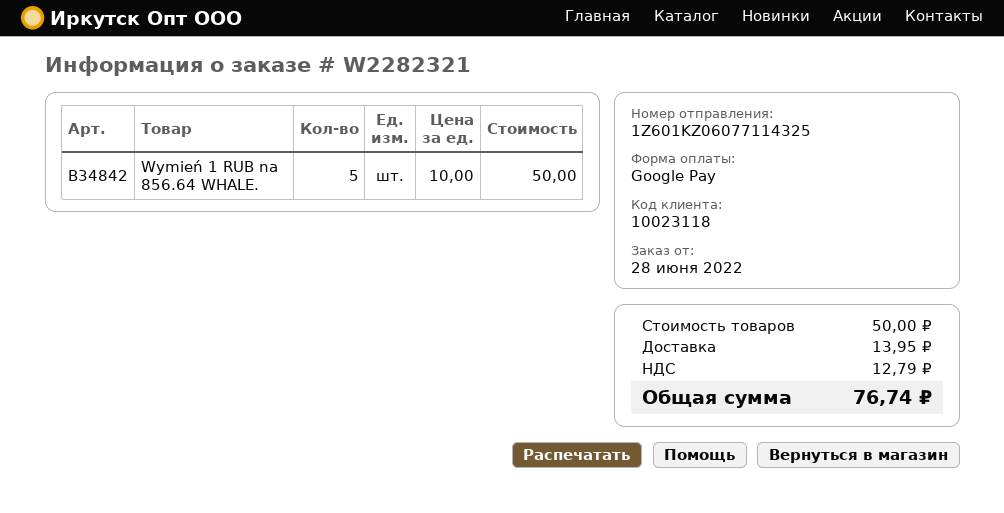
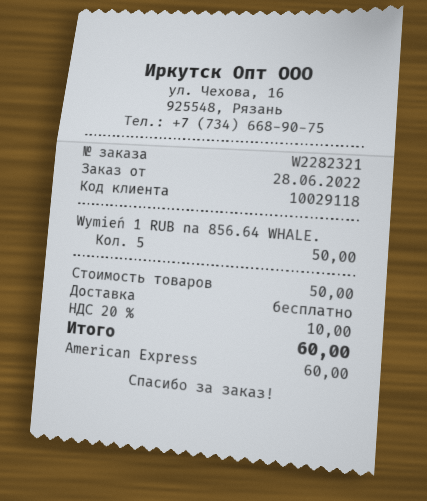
customer number: 10023118 -> 10029118
payment method: Google Pay -> American Express
shipping: 13.95 -> 0.00
tax: 12.79 -> 10.00
total: 76.74 -> 60.00

